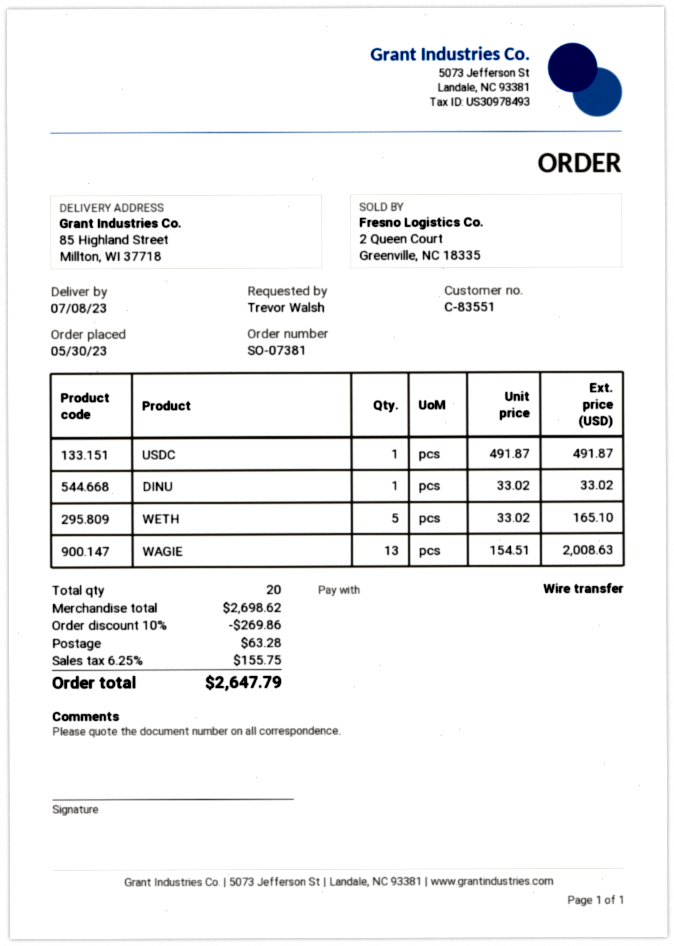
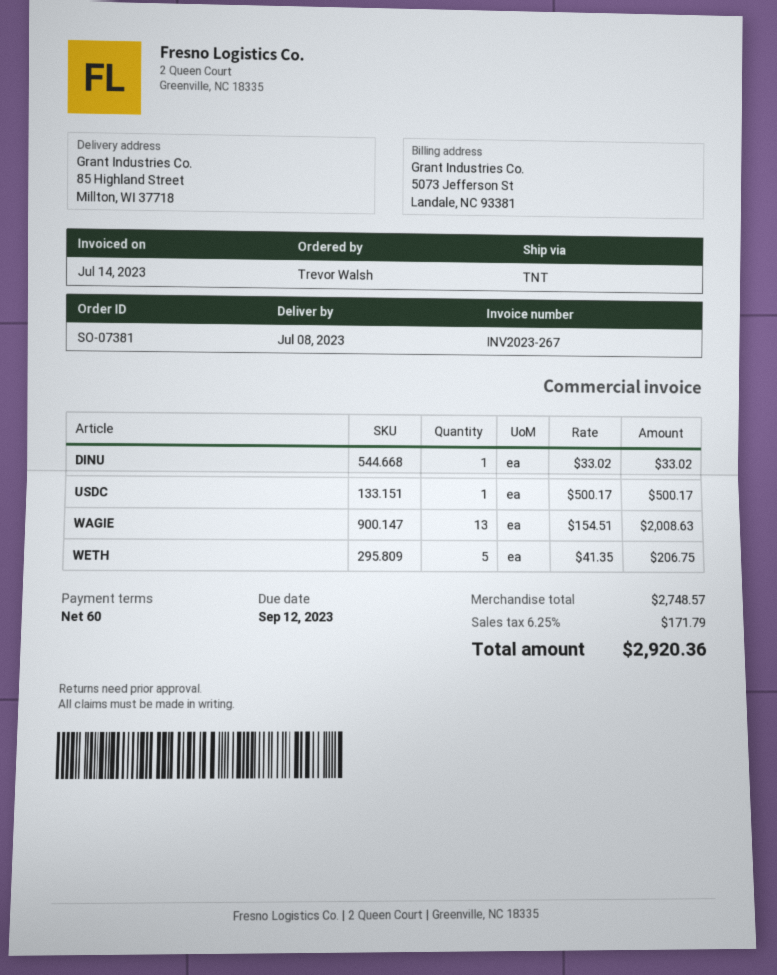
USDC: 1 x 491.87 = 491.87 -> 1 x 500.17 = 500.17
WETH: 5 x 33.02 = 165.10 -> 5 x 41.35 = 206.75
subtotal: 2698.62 -> 2748.57
discount: 10% = 269.86 -> none
shipping: 63.28 -> none
tax: 6.25% = 155.75 -> 6.25% = 171.79
total: 2647.79 -> 2920.36

